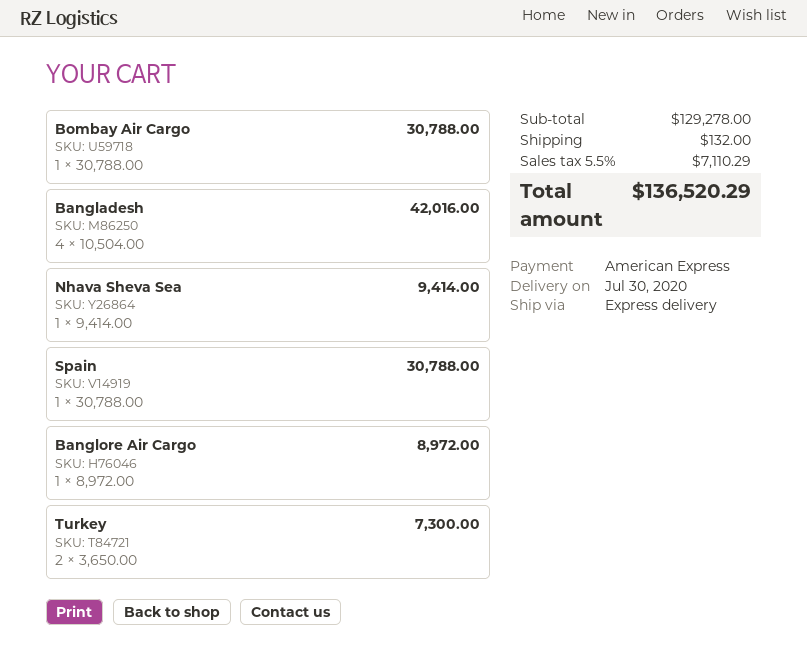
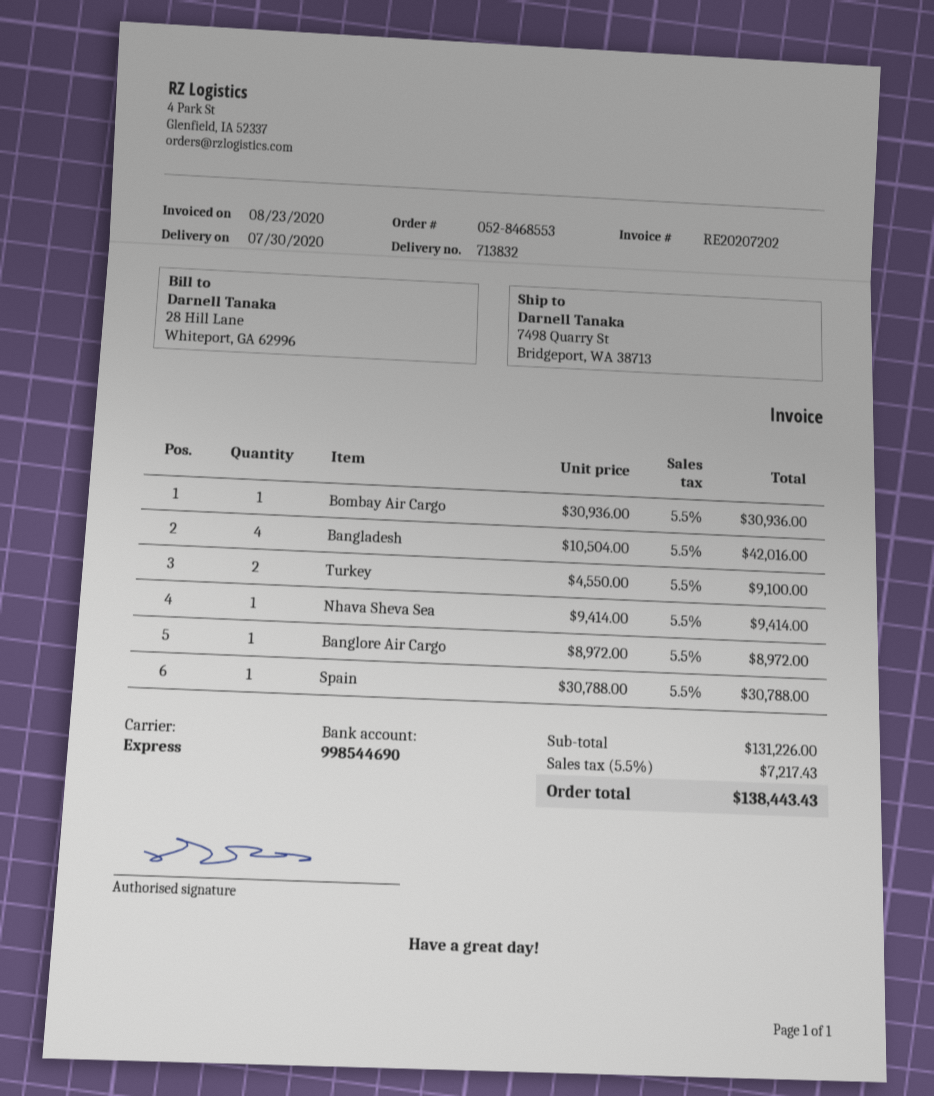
Bombay Air Cargo: 1 x 30788.00 = 30788.00 -> 1 x 30936.00 = 30936.00
Turkey: 2 x 3650.00 = 7300.00 -> 2 x 4550.00 = 9100.00
subtotal: 129278.00 -> 131226.00
shipping: 132.00 -> none
tax: 5.5% = 7110.29 -> 5.5% = 7217.43
total: 136520.29 -> 138443.43

